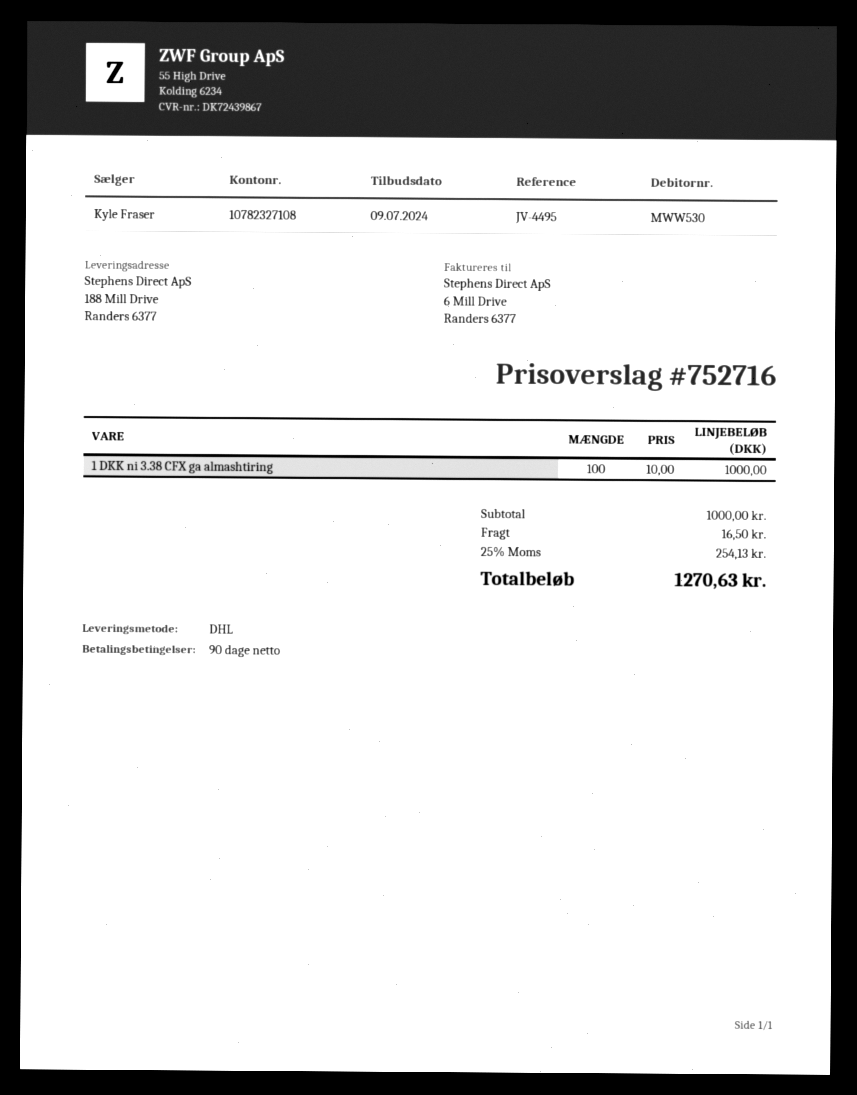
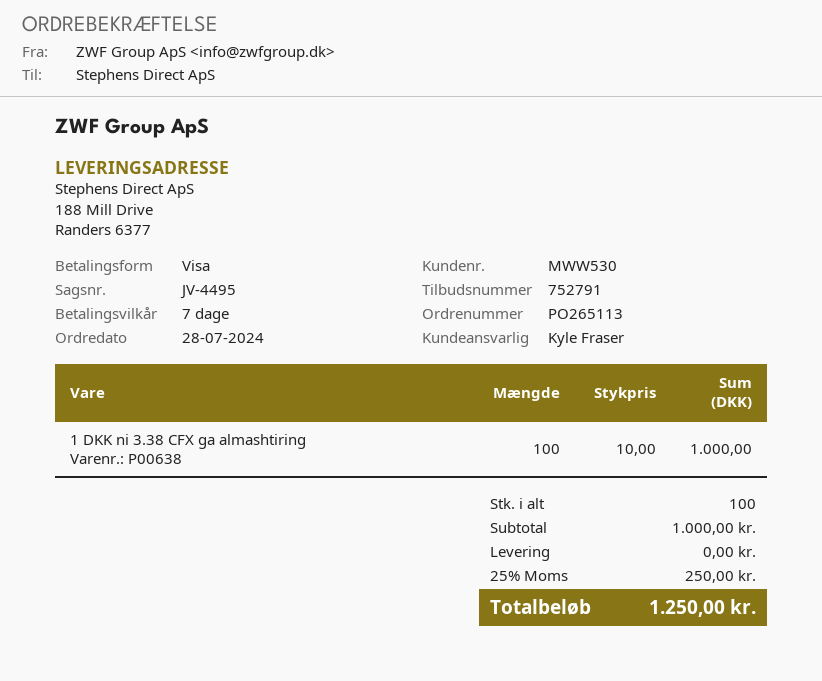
quote number: 752716 -> 752791
payment terms: 90 days -> 7 days
shipping: 16.50 -> 0.00
tax: 25% = 254.13 -> 25% = 250.00
total: 1270.63 -> 1250.00

